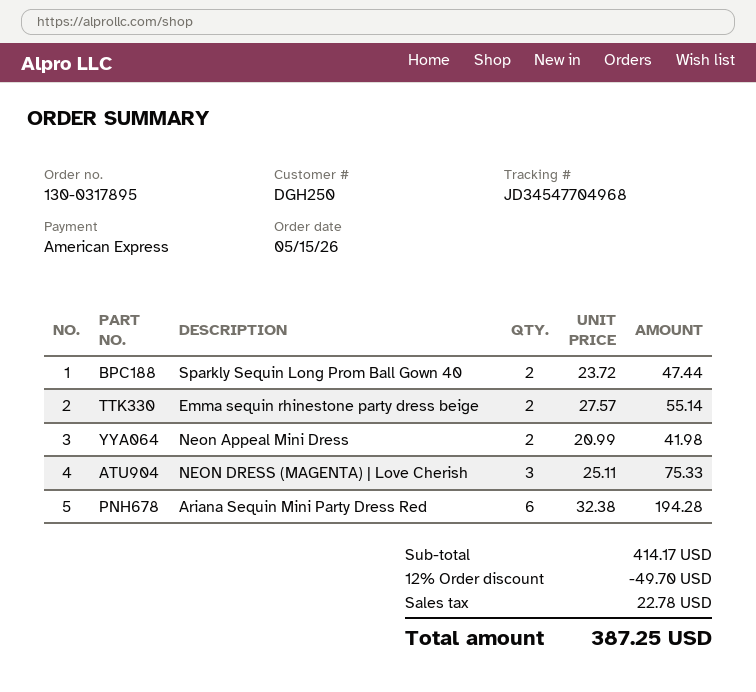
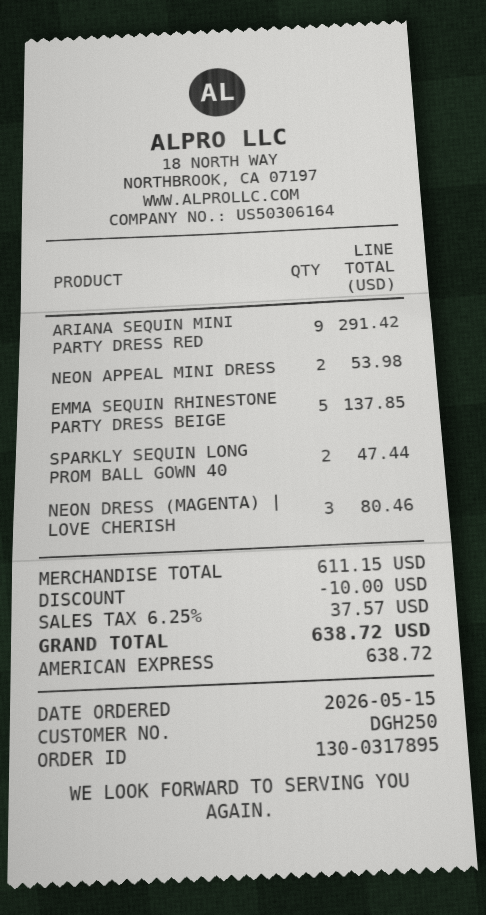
Emma sequin rhinestone party dress beige: 2 for 55.14 -> 5 for 137.85
Neon Appeal Mini Dress: 2 for 41.98 -> 2 for 53.98
NEON DRESS (MAGENTA) | Love Cherish: 3 for 75.33 -> 3 for 80.46
Ariana Sequin Mini Party Dress Red: 6 for 194.28 -> 9 for 291.42
subtotal: 414.17 -> 611.15
discount: 49.70 -> 10.00
tax: 22.78 -> 37.57
total: 387.25 -> 638.72

